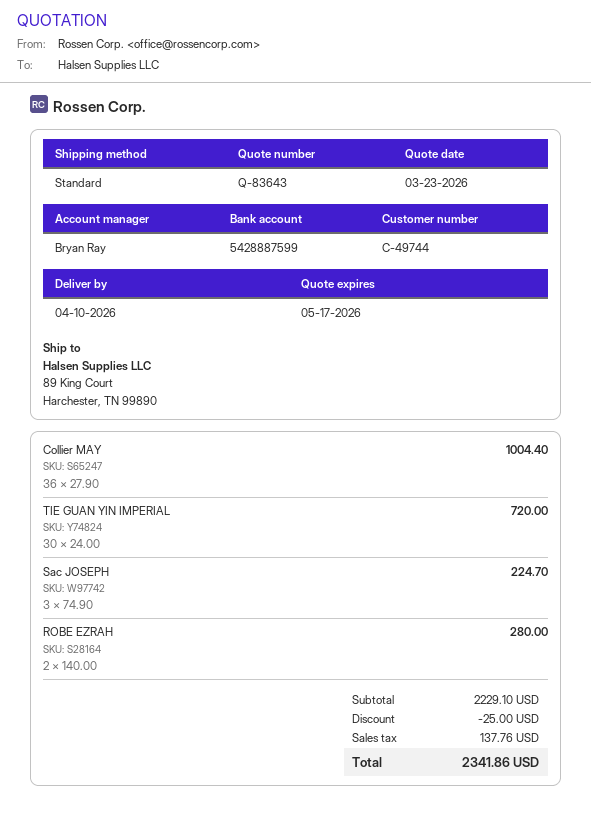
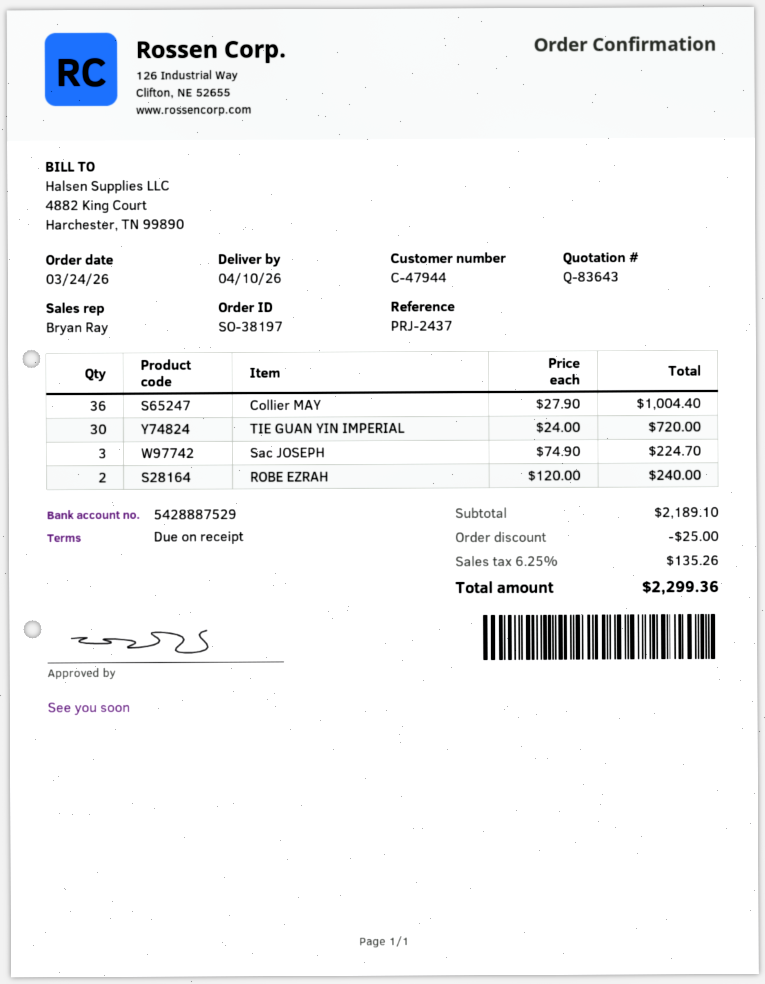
customer number: C-49744 -> C-47944
bank account: 5428887599 -> 5428887529
ROBE EZRAH: 2 x 140.00 = 280.00 -> 2 x 120.00 = 240.00
subtotal: 2229.10 -> 2189.10
tax: 137.76 -> 135.26
total: 2341.86 -> 2299.36

